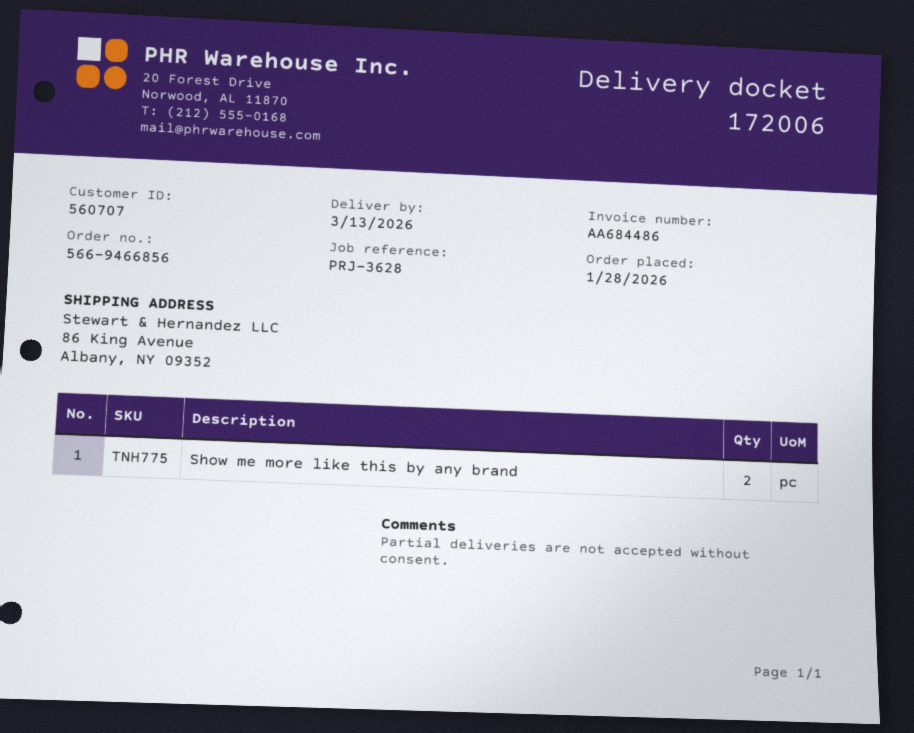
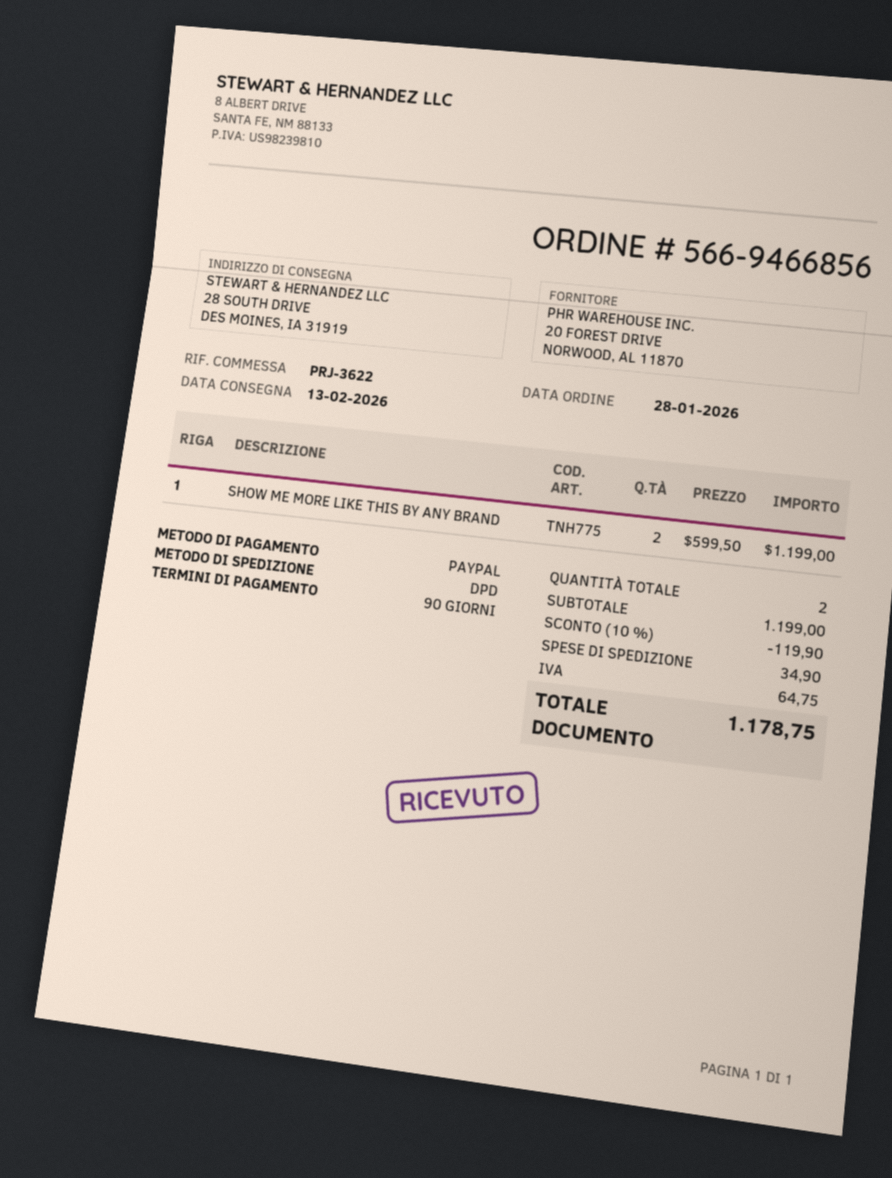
delivery date: 2026-03-13 -> 2026-02-13
reference: PRJ-3628 -> PRJ-3622
ship to: 86 King Avenue, Albany, NY 09352 -> 28 SOUTH DRIVE, DES MOINES, IA 31919

